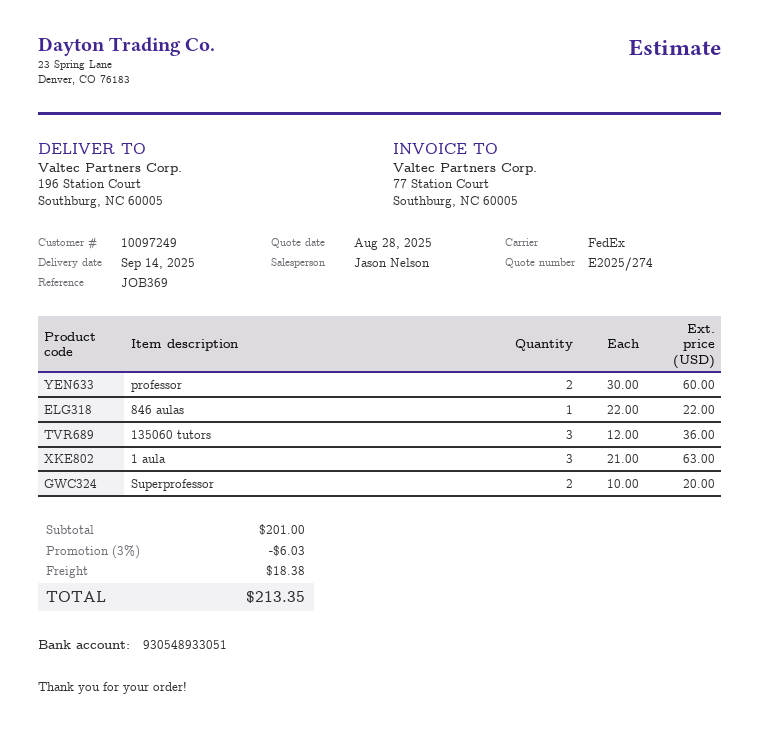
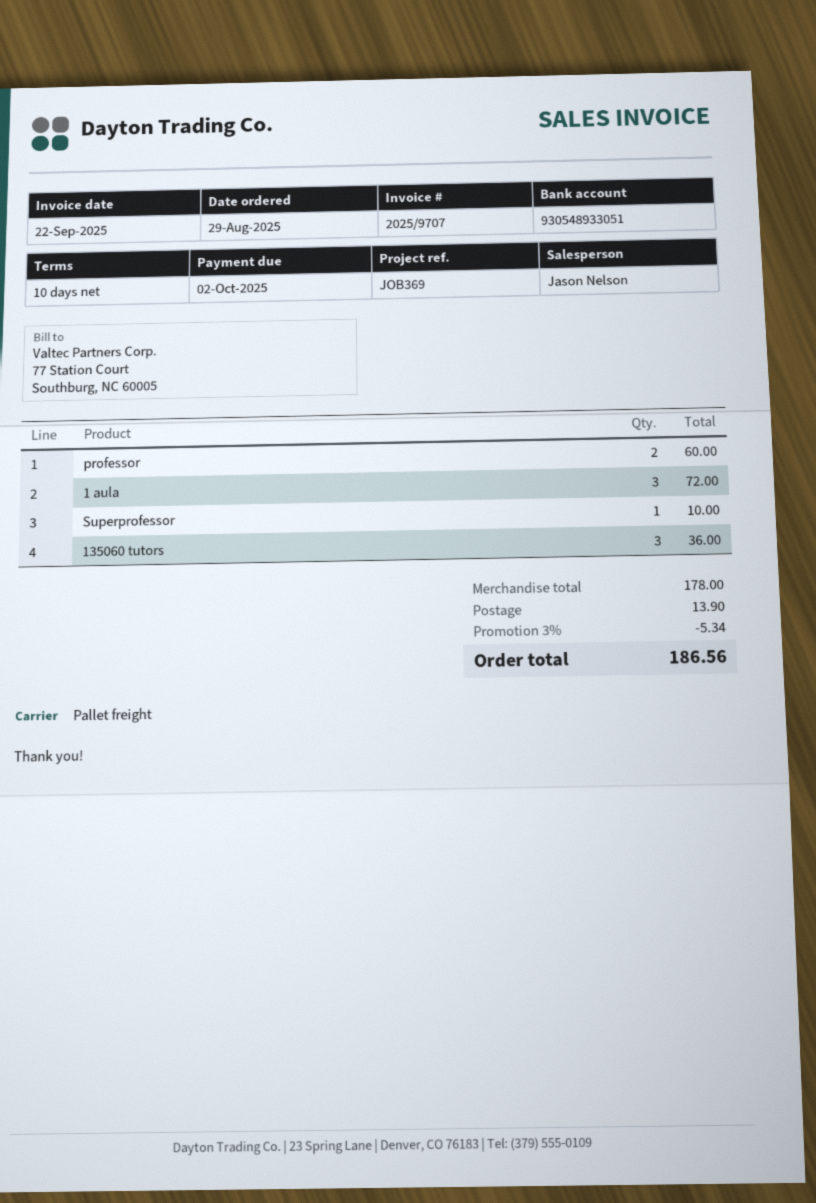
shipping method: FedEx -> pallet freight
846 aulas: 1 for 22.00 -> none
1 aula: 3 for 63.00 -> 3 for 72.00
Superprofessor: 2 for 20.00 -> 1 for 10.00
subtotal: 201.00 -> 178.00
discount: 3% = 6.03 -> 3% = 5.34
shipping: 18.38 -> 13.90
total: 213.35 -> 186.56

